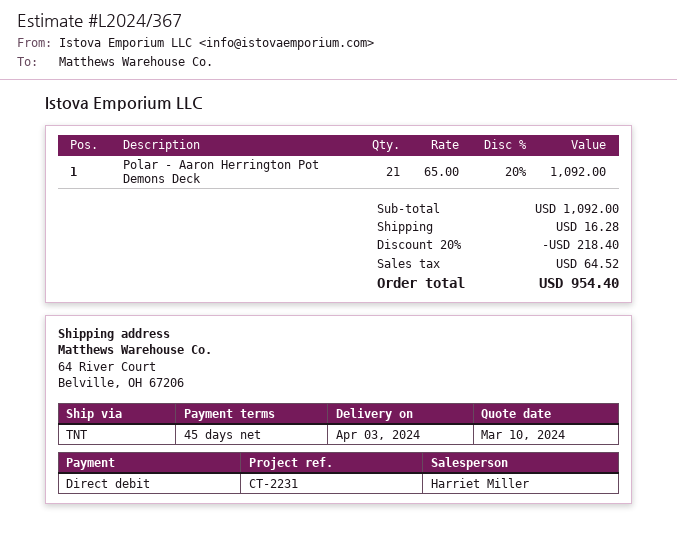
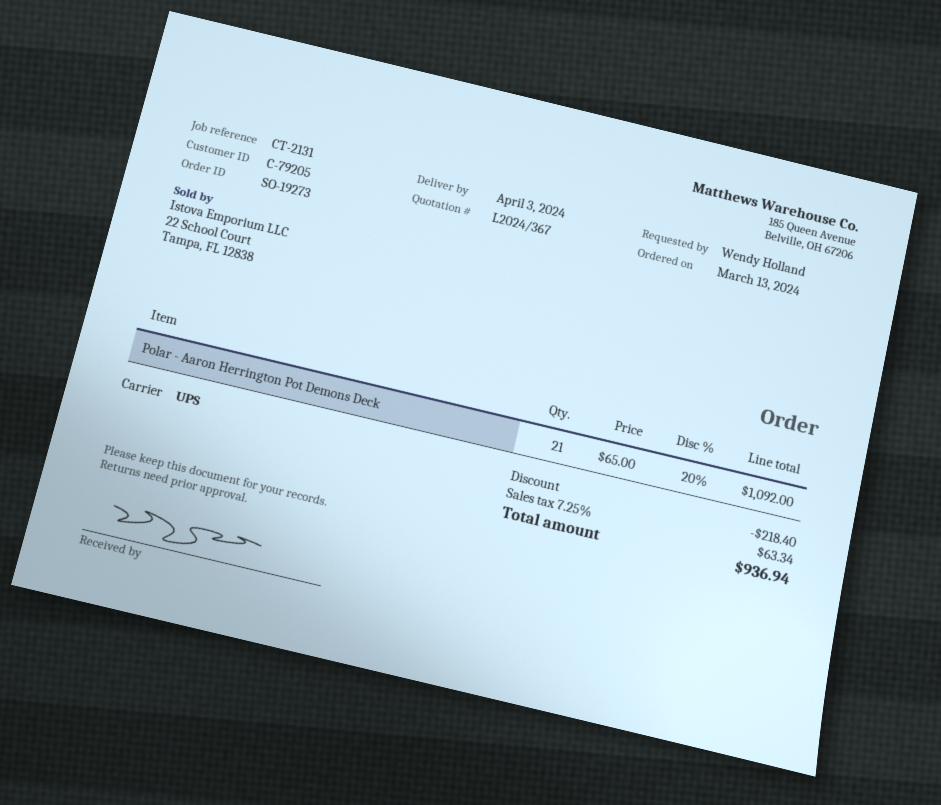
reference: CT-2231 -> CT-2131
shipping method: TNT -> UPS
shipping: 16.28 -> none
tax: 64.52 -> 63.34
total: 954.40 -> 936.94

